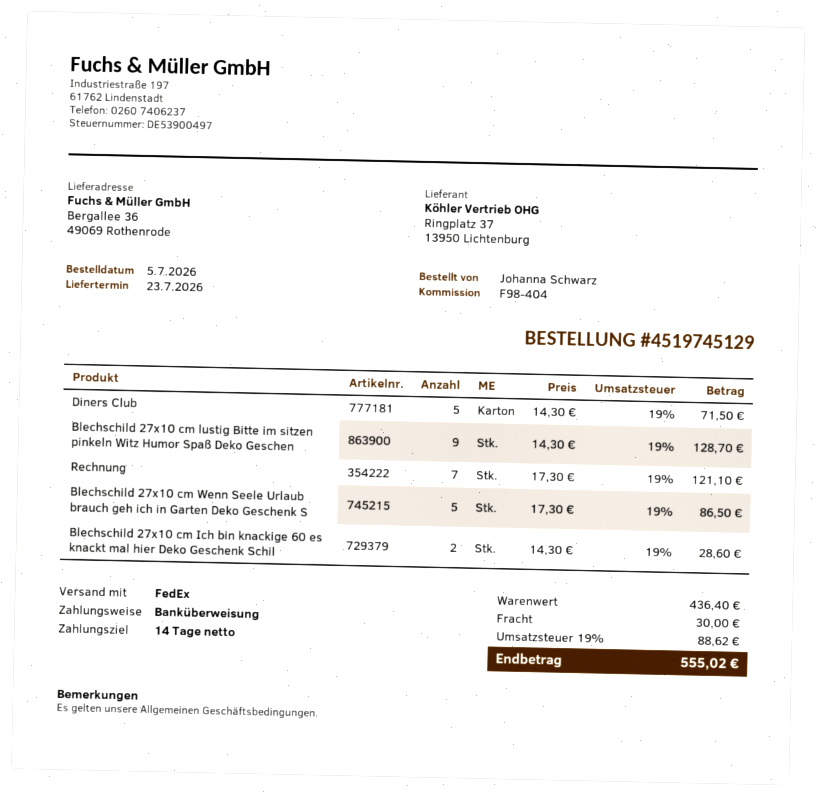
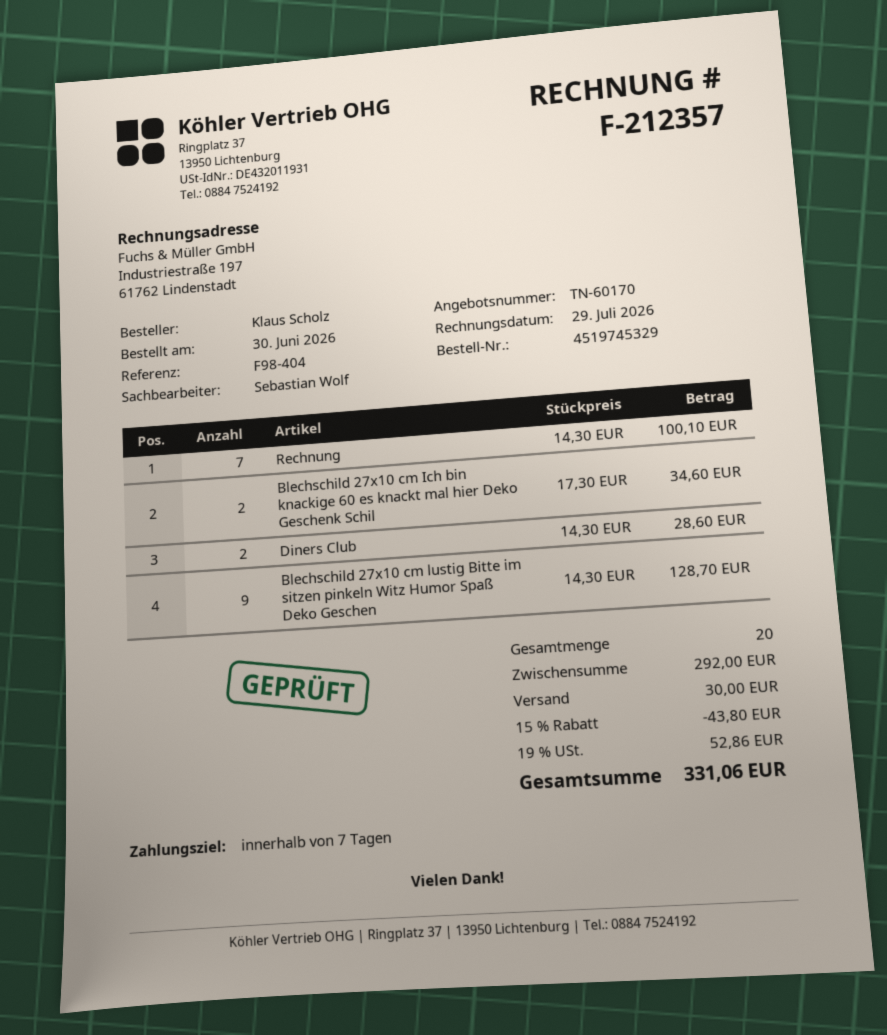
order number: 4519745129 -> 4519745329
order date: 2026-07-05 -> 2026-06-30
payment terms: 14 days -> 7 days
ordered by: Johanna Schwarz -> Klaus Scholz
Diners Club: 5 x 14.30 = 71.50 -> 2 x 14.30 = 28.60
Rechnung: 7 x 17.30 = 121.10 -> 7 x 14.30 = 100.10
Blechschild 27x10 cm Wenn Seele Urlaub brauch geh ich in Garten Deko Geschenk S: 5 x 17.30 = 86.50 -> none
Blechschild 27x10 cm Ich bin knackige 60 es knackt mal hier Deko Geschenk Schil: 2 x 14.30 = 28.60 -> 2 x 17.30 = 34.60
subtotal: 436.40 -> 292.00
discount: none -> 15% = 43.80
tax: 19% = 88.62 -> 19% = 52.86
total: 555.02 -> 331.06

